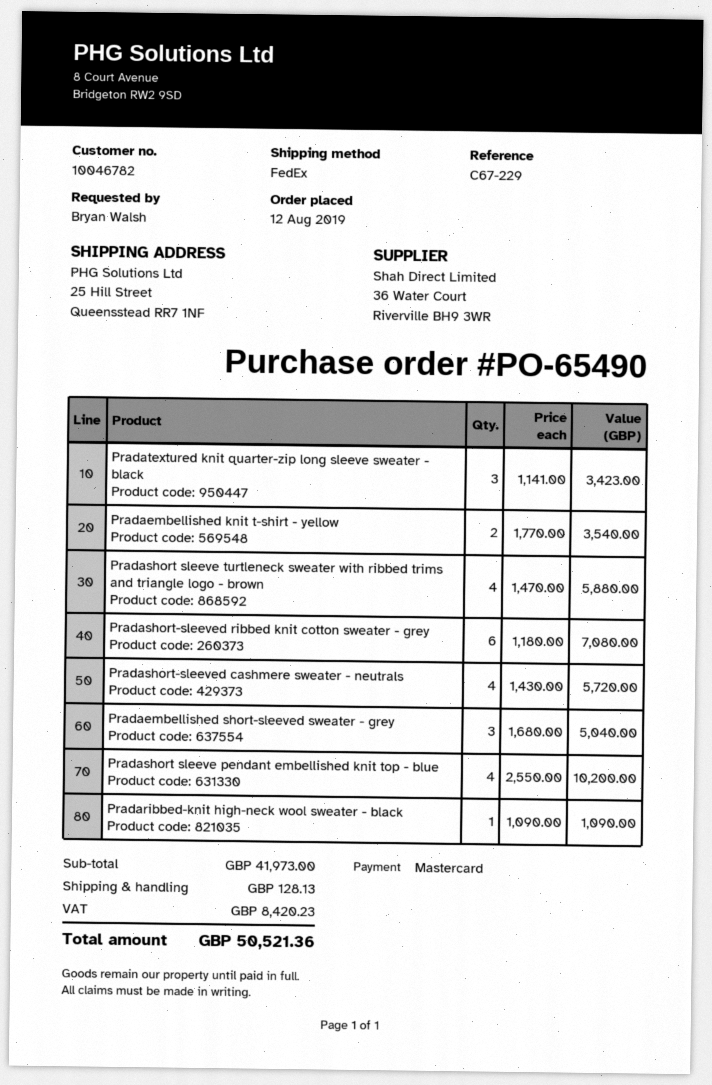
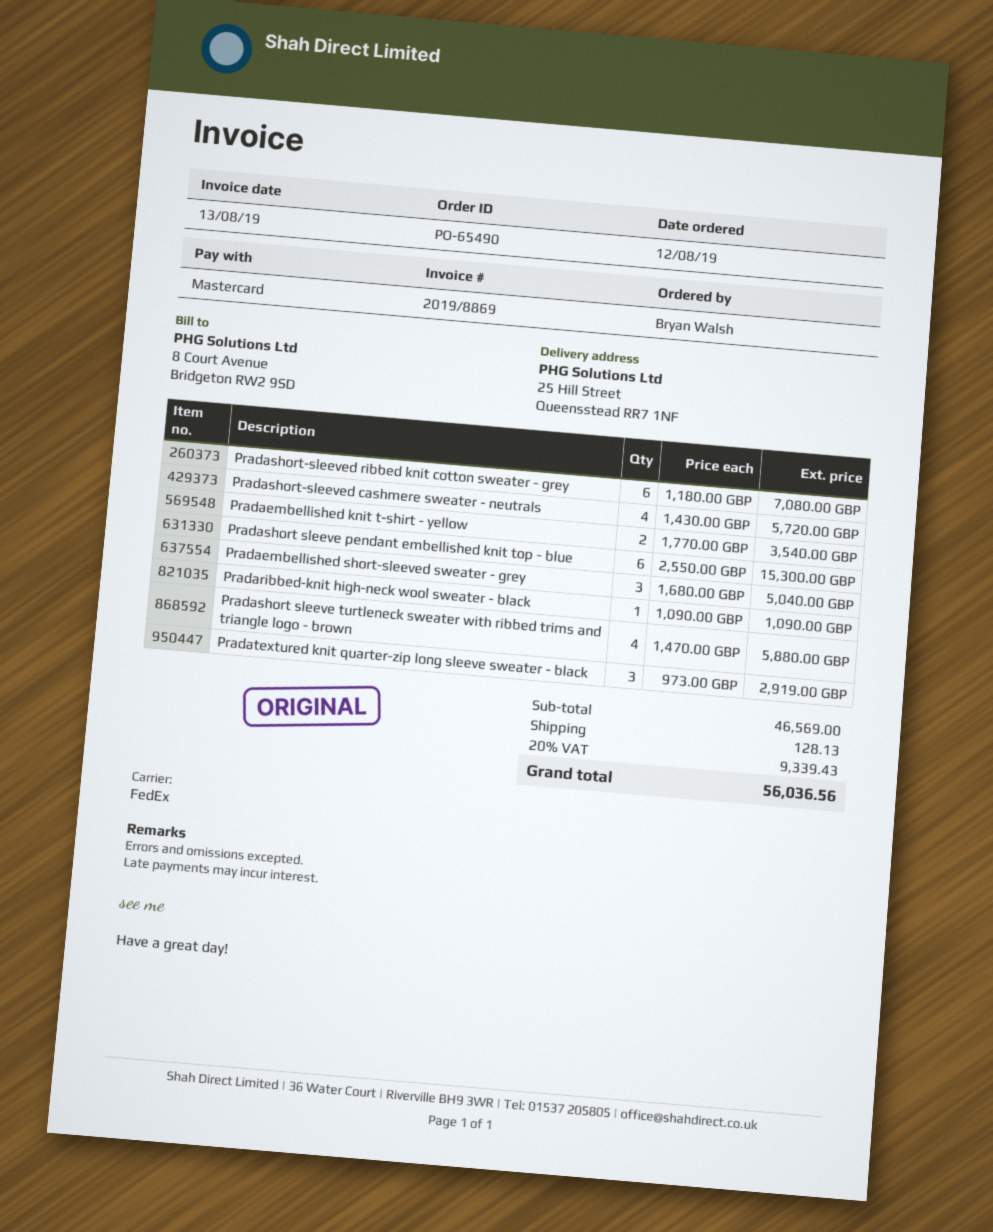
Pradatextured knit quarter-zip long sleeve sweater - black: 3 x 1141.00 = 3423.00 -> 3 x 973.00 = 2919.00
Pradashort sleeve pendant embellished knit top - blue: 4 x 2550.00 = 10200.00 -> 6 x 2550.00 = 15300.00
subtotal: 41973.00 -> 46569.00
tax: 8420.23 -> 9339.43
total: 50521.36 -> 56036.56

